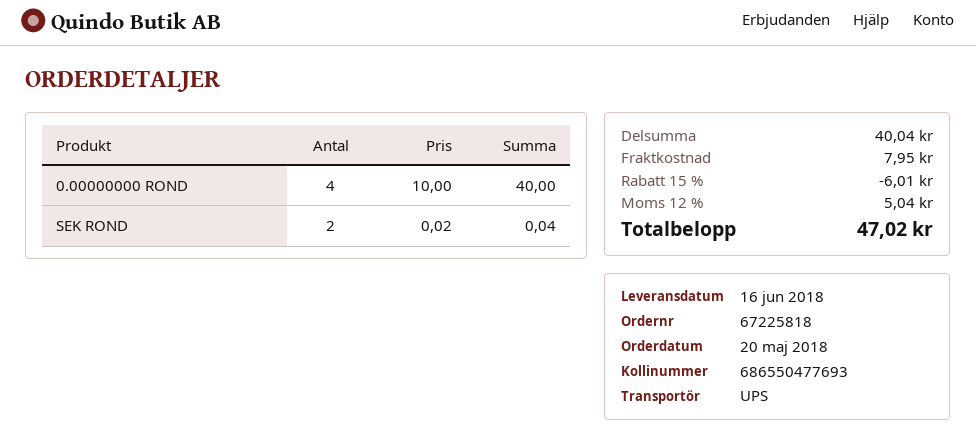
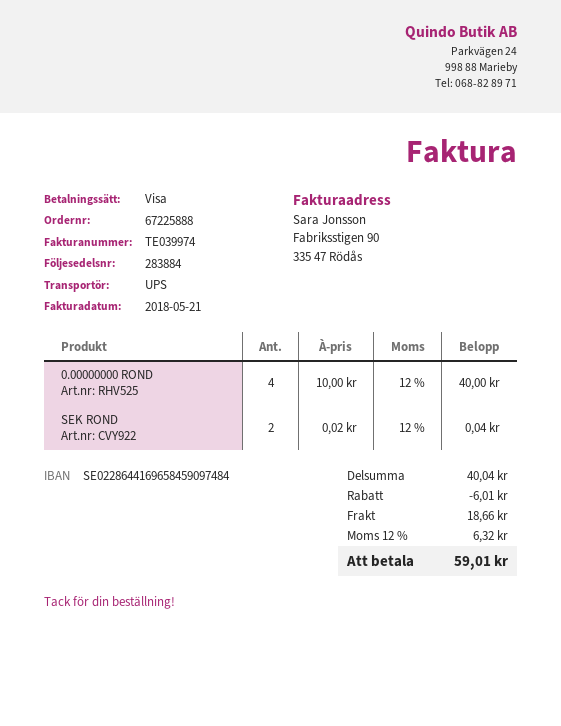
order number: 67225818 -> 67225888
shipping: 7.95 -> 18.66
tax: 12% = 5.04 -> 12% = 6.32
total: 47.02 -> 59.01

